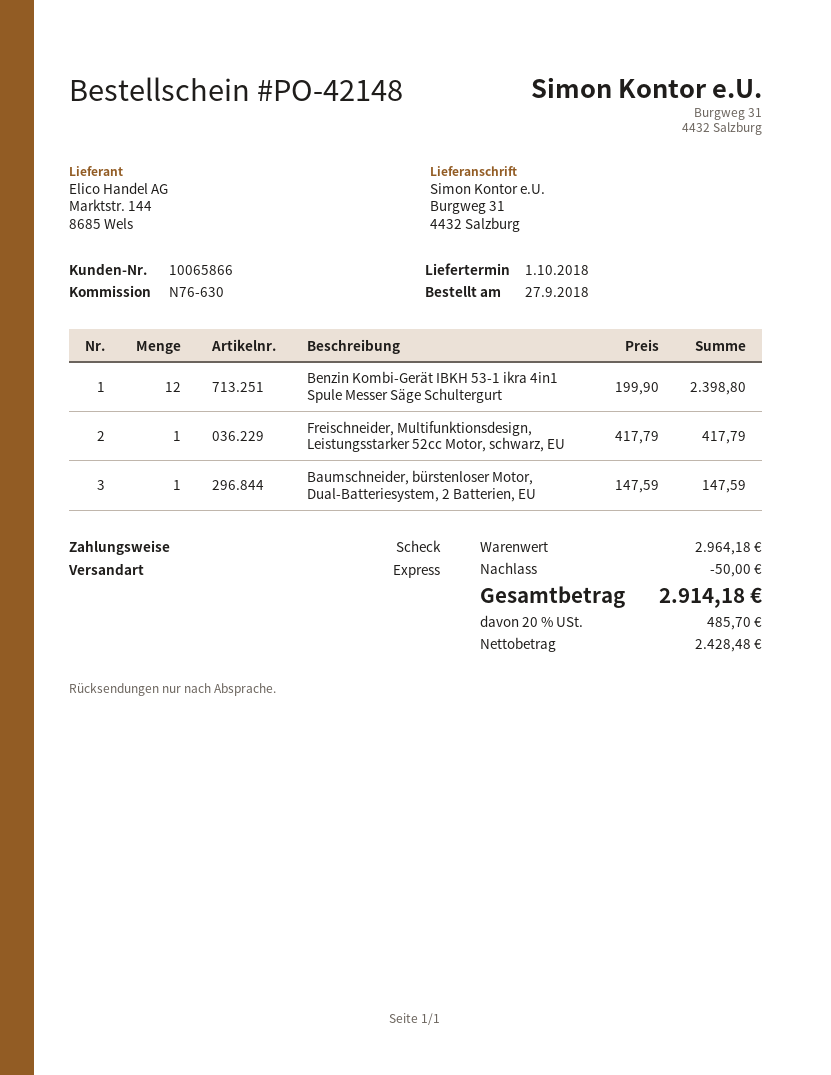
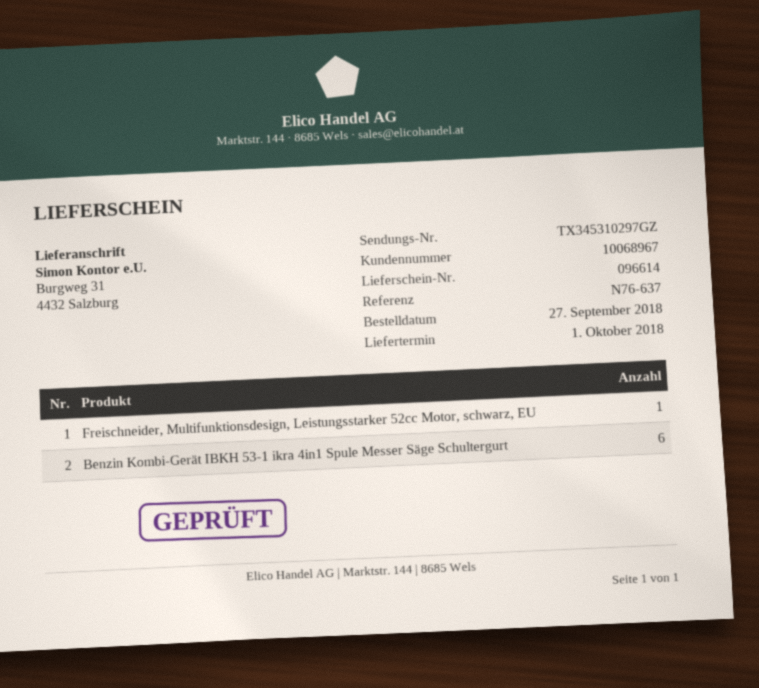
customer number: 10065866 -> 10068967
reference: N76-630 -> N76-637
Benzin Kombi-Gerät IBKH 53-1 ikra 4in1 Spule Messer Säge Schultergurt: 12 -> 6
Baumschneider, bürstenloser Motor, Dual-Batteriesystem, 2 Batterien, EU: 1 -> none

